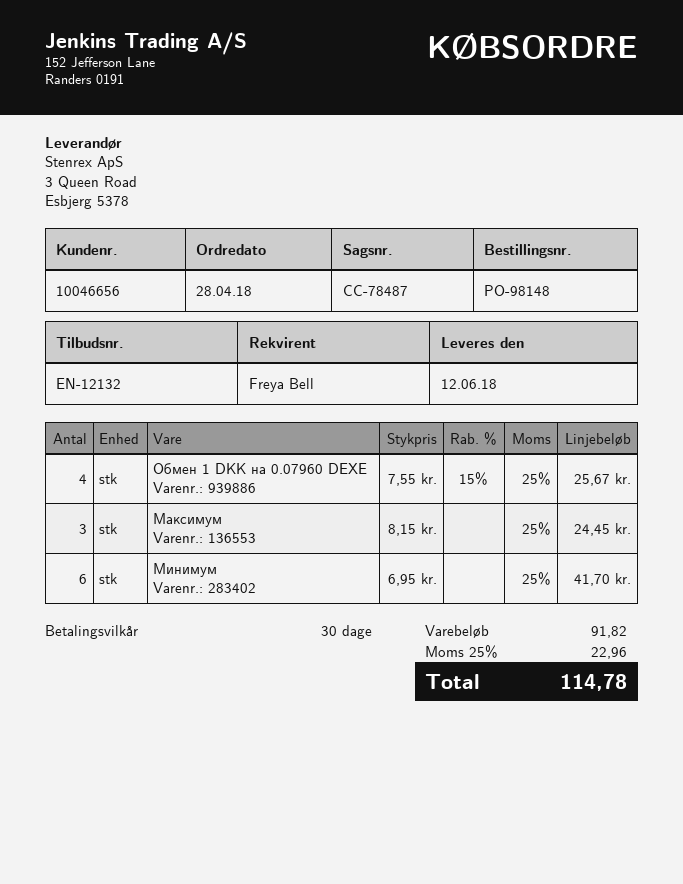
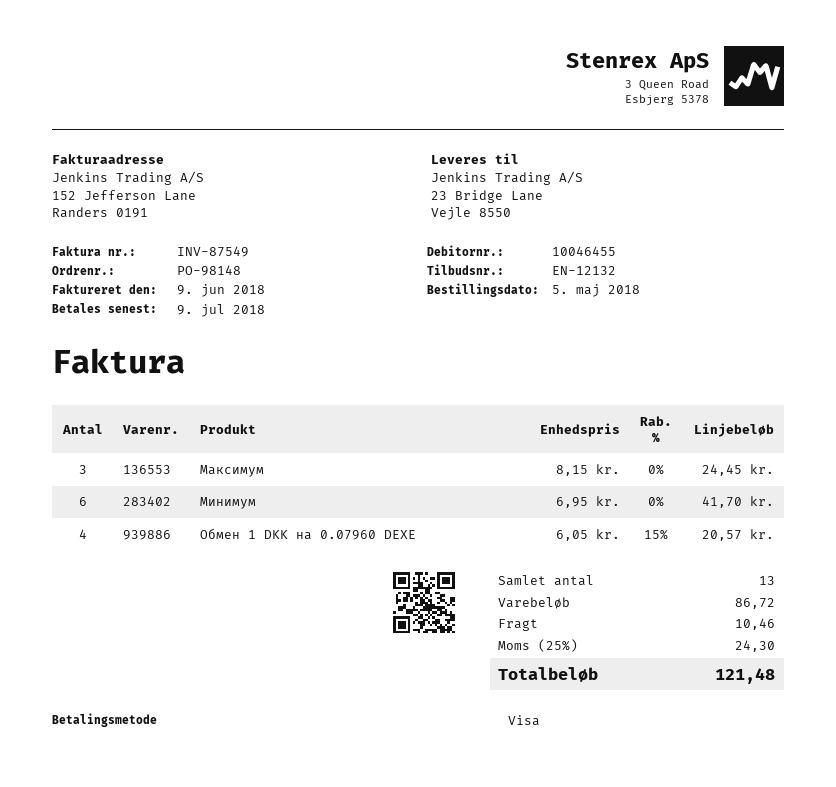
order date: 2018-04-28 -> 2018-05-05
customer number: 10046656 -> 10046455
Обмен 1 DKK на 0.07960 DEXE: 4 x 7.55 - 15% = 25.67 -> 4 x 6.05 - 15% = 20.57
subtotal: 91.82 -> 86.72
shipping: none -> 10.46
tax: 25% = 22.96 -> 25% = 24.30
total: 114.78 -> 121.48

